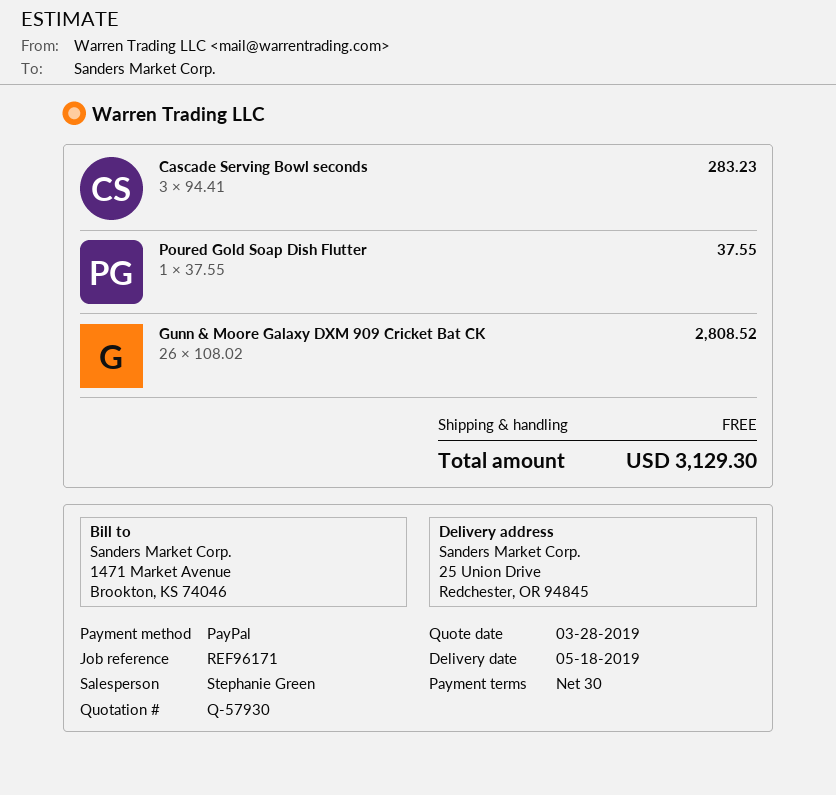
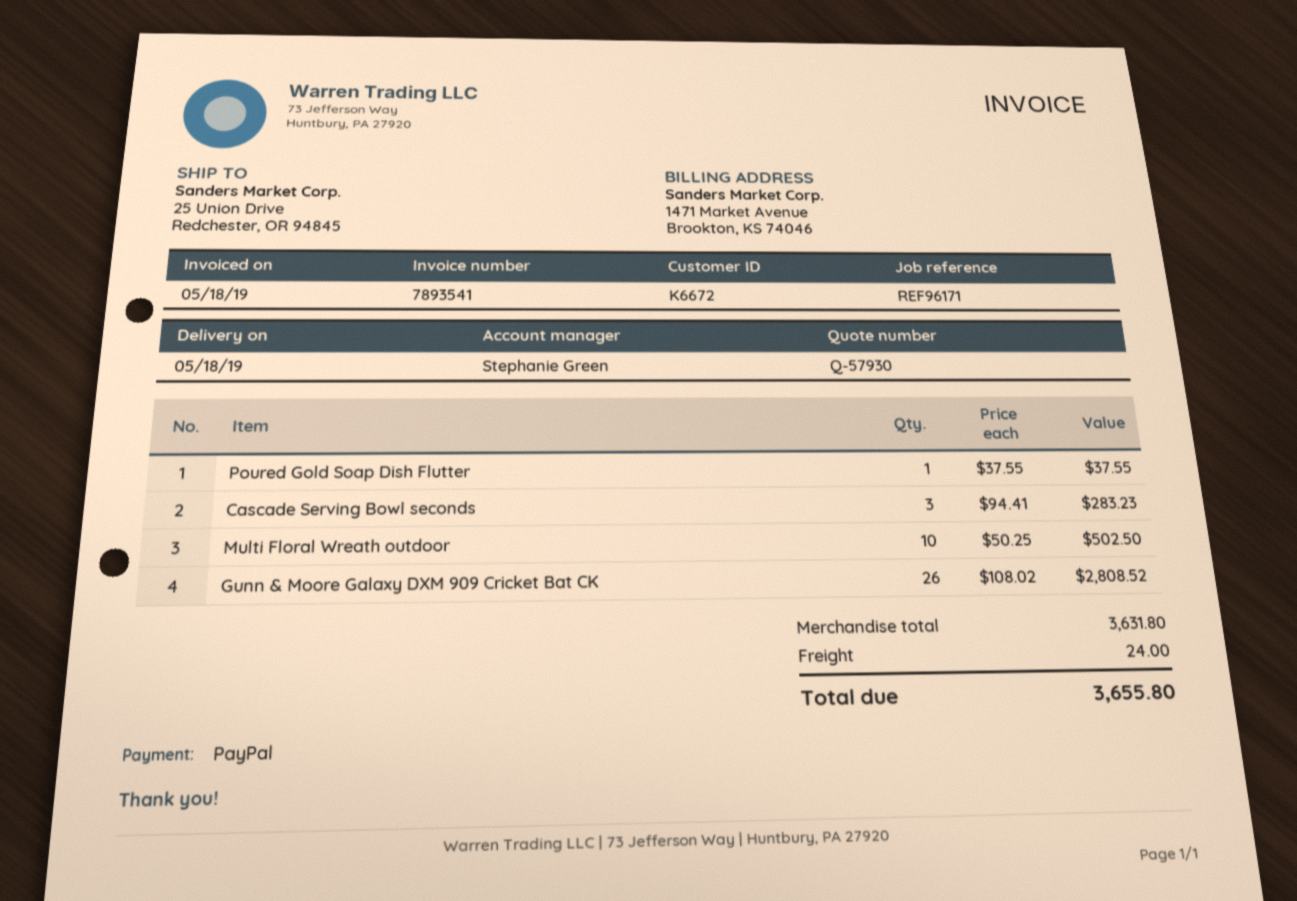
Multi Floral Wreath outdoor: none -> 10 x 50.25 = 502.50
shipping: 0.00 -> 24.00
total: 3129.30 -> 3655.80

